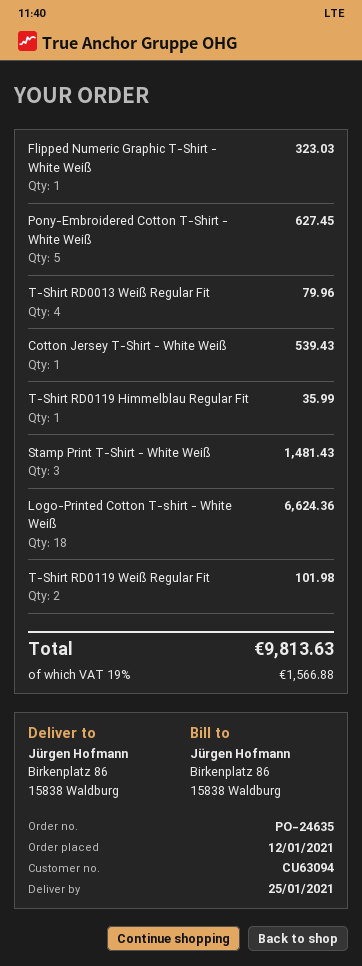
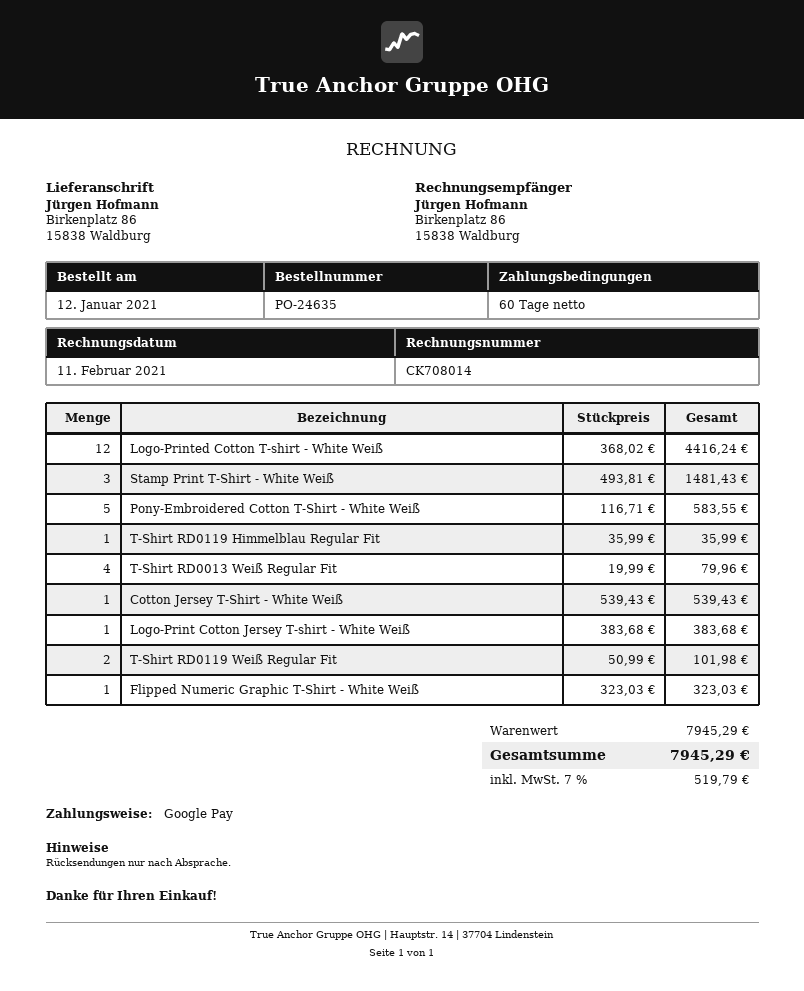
Pony-Embroidered Cotton T-Shirt - White Weiß: 5 for 627.45 -> 5 for 583.55
Logo-Printed Cotton T-shirt - White Weiß: 18 for 6624.36 -> 12 for 4416.24
Logo-Print Cotton Jersey T-shirt - White Weiß: none -> 1 for 383.68
tax: 19% = 1566.88 -> 7% = 519.79
total: 9813.63 -> 7945.29

